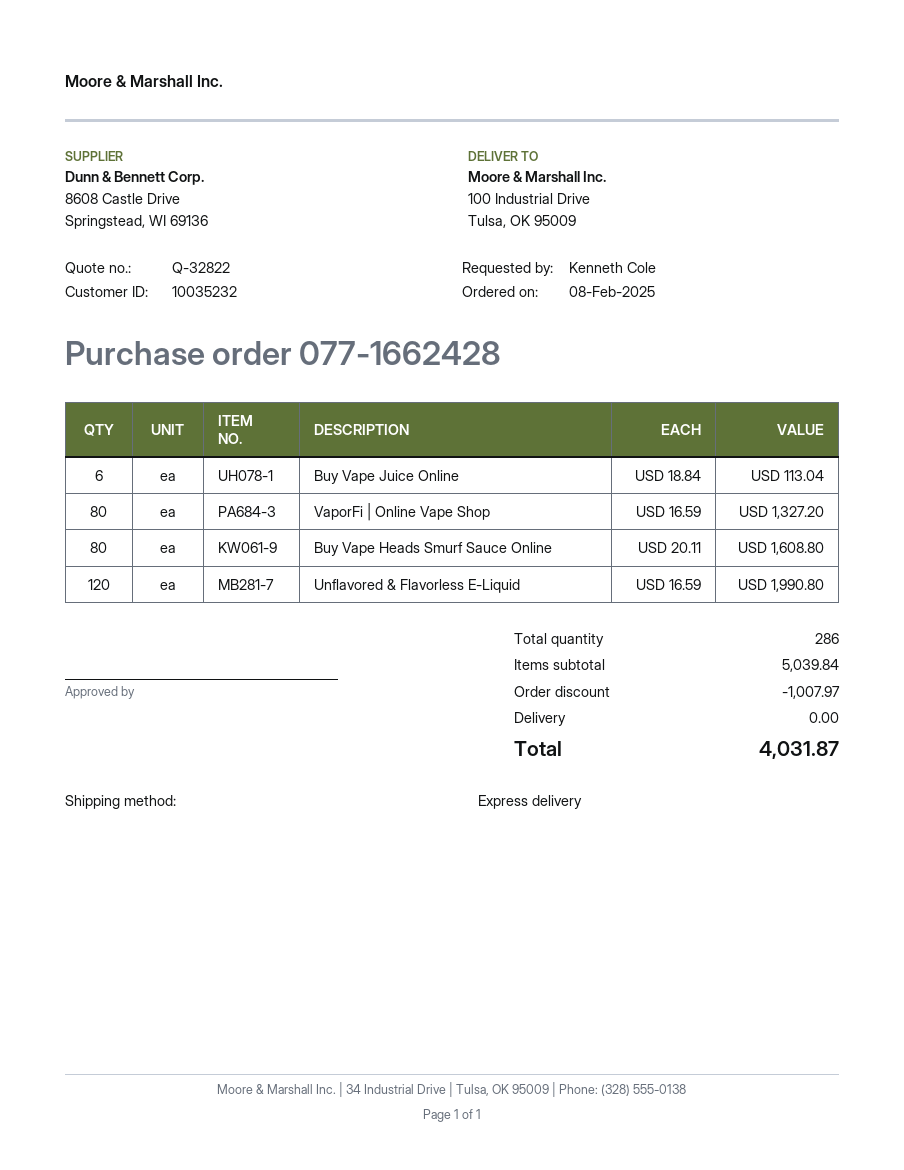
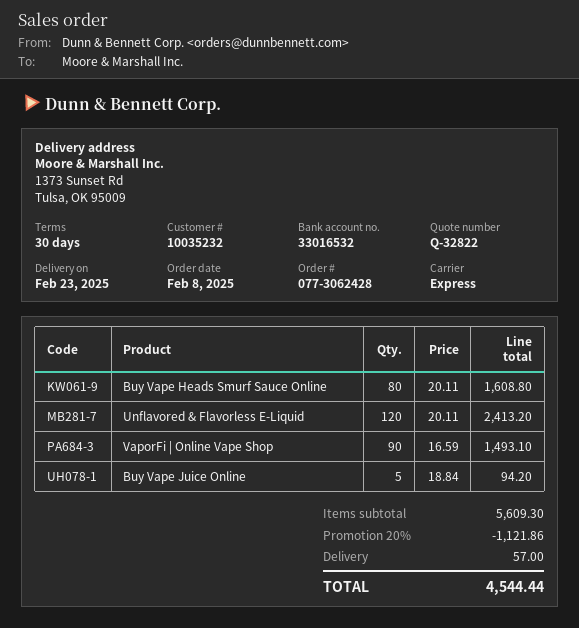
order number: 077-1662428 -> 077-3062428
ship to: 100 Industrial Drive, Tulsa, OK 95009 -> 1373 Sunset Rd, Tulsa, OK 95009
Buy Vape Juice Online: 6 x 18.84 = 113.04 -> 5 x 18.84 = 94.20
VaporFi | Online Vape Shop: 80 x 16.59 = 1327.20 -> 90 x 16.59 = 1493.10
Unflavored & Flavorless E-Liquid: 120 x 16.59 = 1990.80 -> 120 x 20.11 = 2413.20
subtotal: 5039.84 -> 5609.30
discount: 1007.97 -> 1121.86
shipping: 0.00 -> 57.00
total: 4031.87 -> 4544.44

